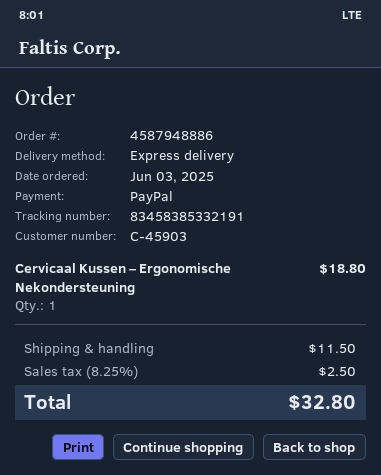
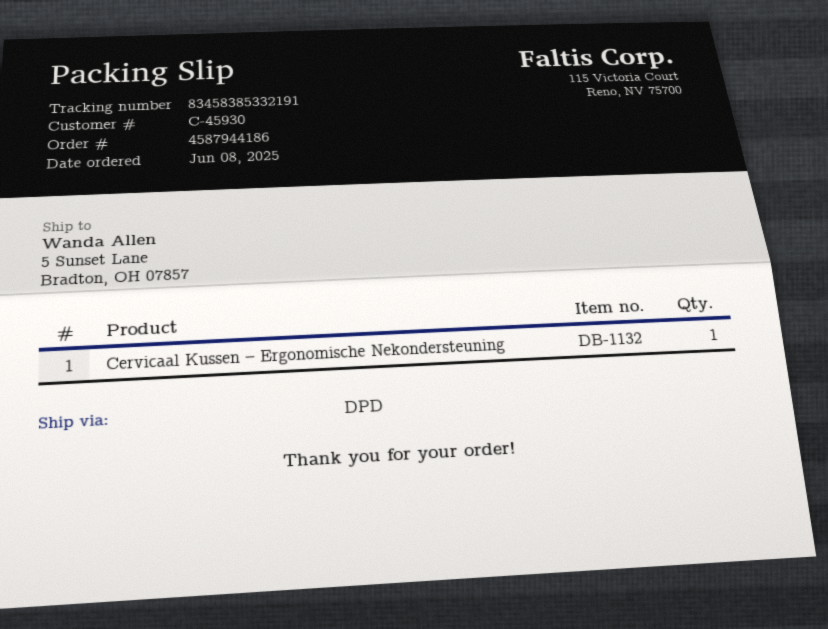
order number: 4587948886 -> 4587944186
order date: 2025-06-03 -> 2025-06-08
customer number: C-45903 -> C-45930
shipping method: express -> DPD

